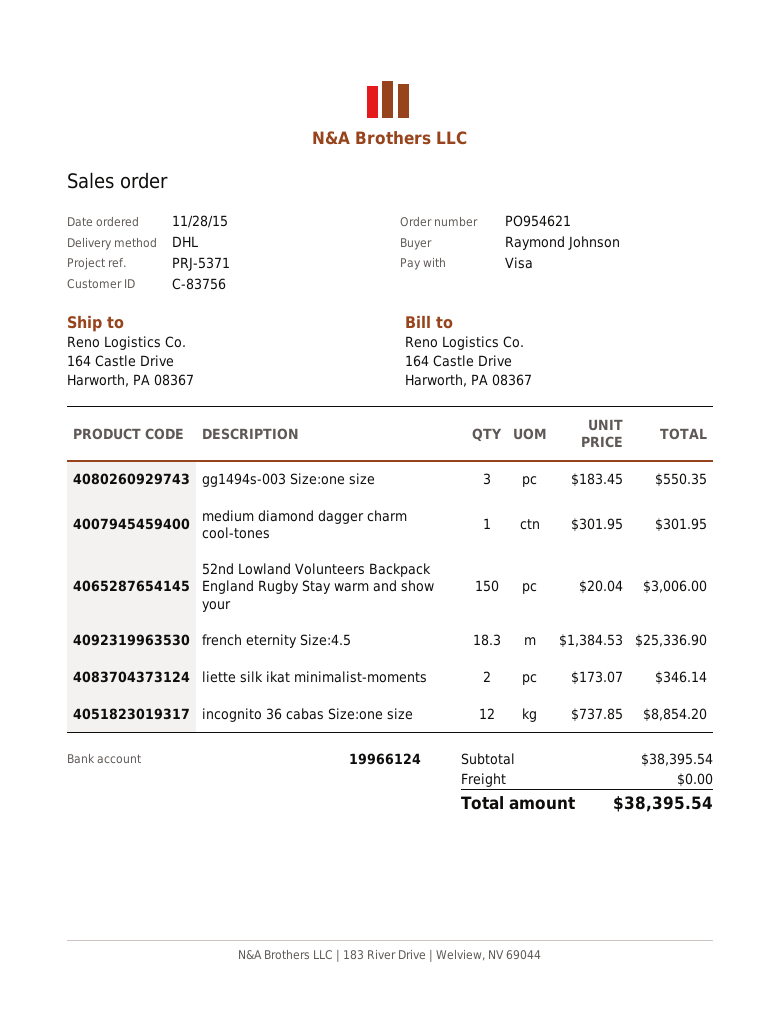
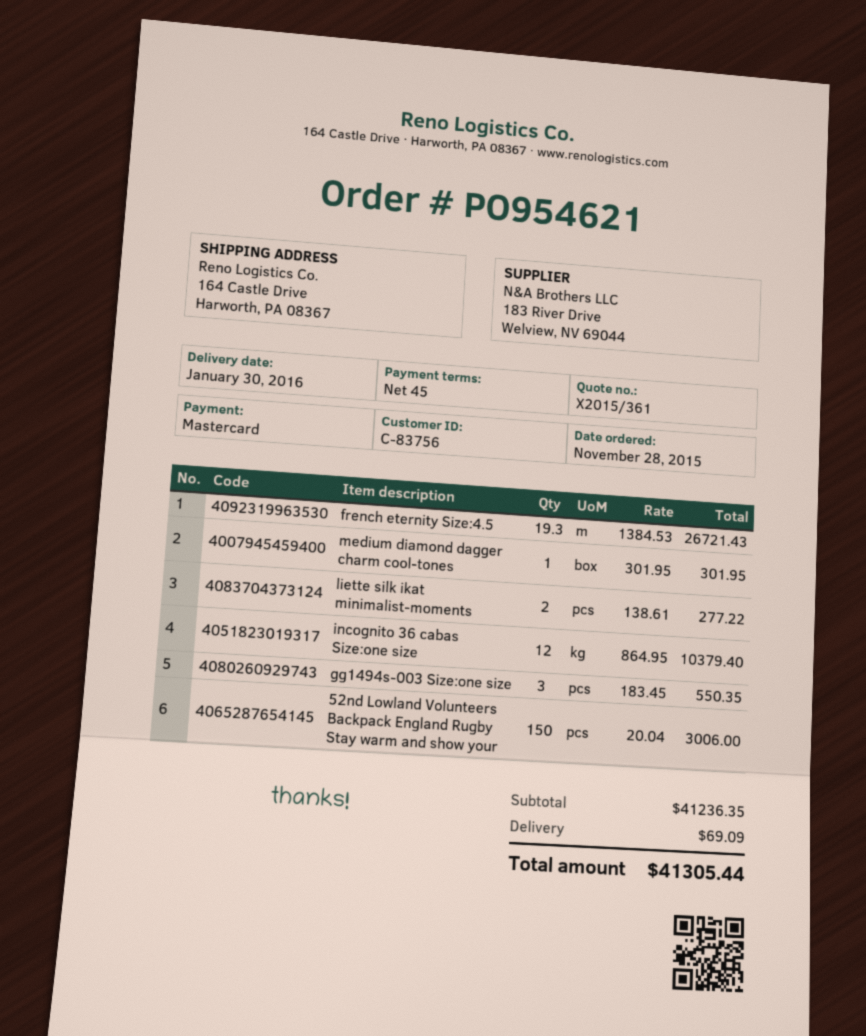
payment method: Visa -> Mastercard
french eternity Size:4.5: 18.3 x 1384.53 = 25336.90 -> 19.3 x 1384.53 = 26721.43
liette silk ikat minimalist-moments: 2 x 173.07 = 346.14 -> 2 x 138.61 = 277.22
incognito 36 cabas Size:one size: 12 x 737.85 = 8854.20 -> 12 x 864.95 = 10379.40
subtotal: 38395.54 -> 41236.35
shipping: 0.00 -> 69.09
total: 38395.54 -> 41305.44

